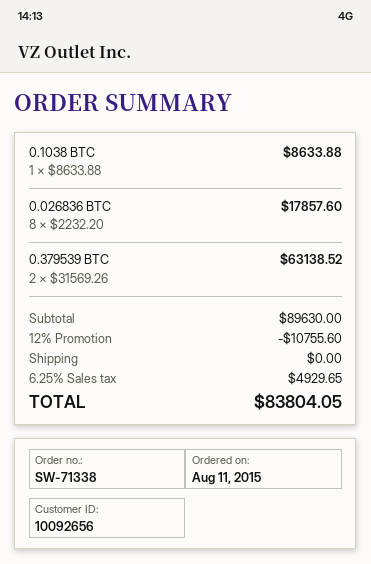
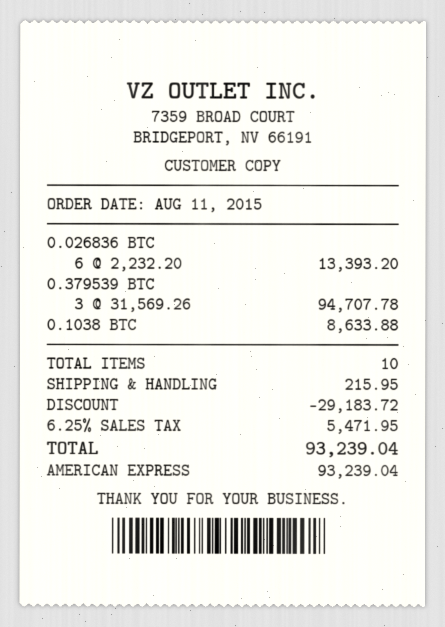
0.026836 BTC: 8 x 2232.20 = 17857.60 -> 6 x 2232.20 = 13393.20
0.379539 BTC: 2 x 31569.26 = 63138.52 -> 3 x 31569.26 = 94707.78
discount: 10755.60 -> 29183.72
shipping: 0.00 -> 215.95
tax: 6.25% = 4929.65 -> 6.25% = 5471.95
total: 83804.05 -> 93239.04

